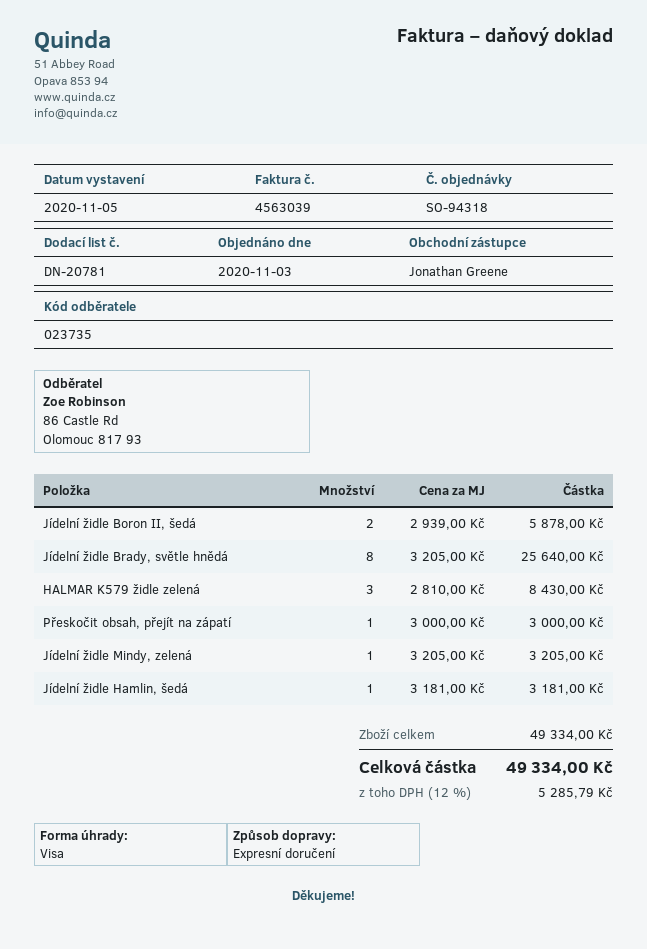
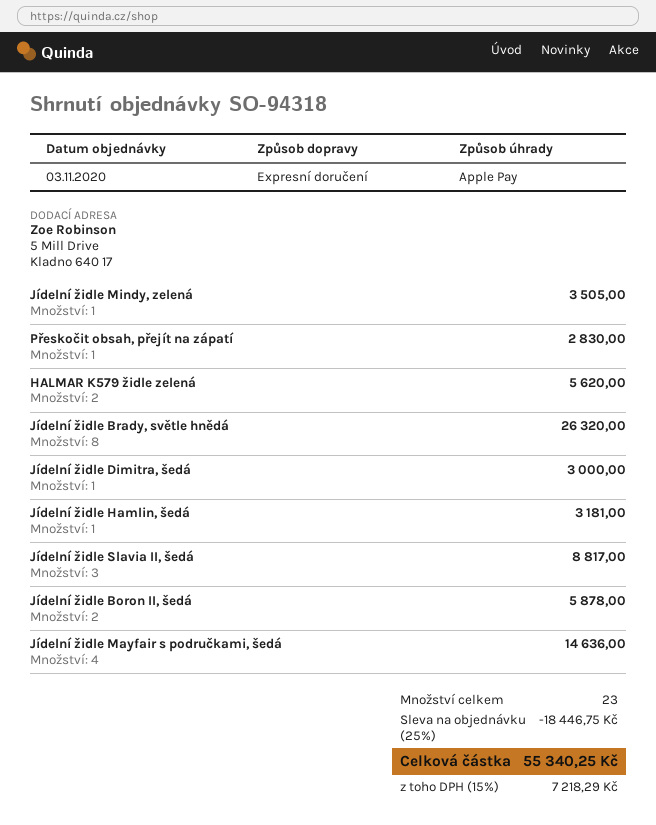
payment method: Visa -> Apple Pay
Jídelní židle Brady, světle hnědá: 8 for 25640.00 -> 8 for 26320.00
HALMAR K579 židle zelená: 3 for 8430.00 -> 2 for 5620.00
Přeskočit obsah, přejít na zápatí: 1 for 3000.00 -> 1 for 2830.00
Jídelní židle Mindy, zelená: 1 for 3205.00 -> 1 for 3505.00
Jídelní židle Dimitra, šedá: none -> 1 for 3000.00
Jídelní židle Slavia II, šedá: none -> 3 for 8817.00
Jídelní židle Mayfair s područkami, šedá: none -> 4 for 14636.00
discount: none -> 25% = 18446.75
tax: 12% = 5285.79 -> 15% = 7218.29
total: 49334.00 -> 55340.25

